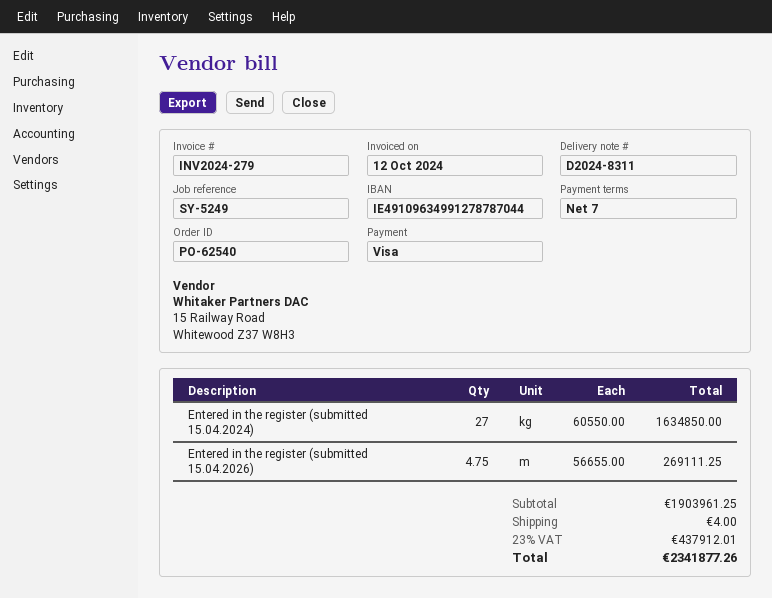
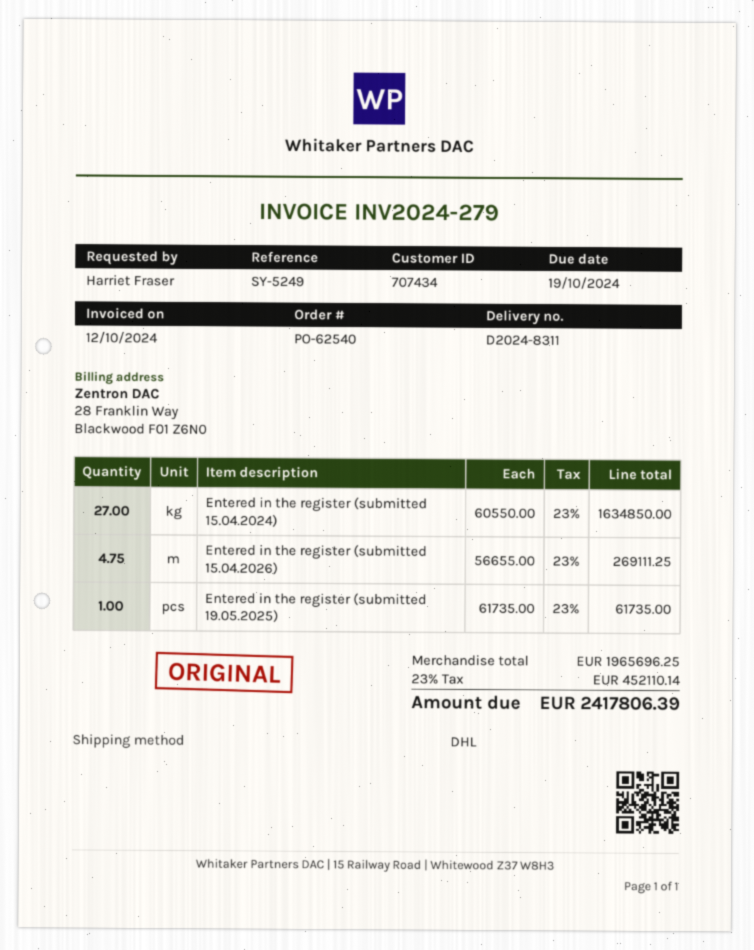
Entered in the register (submitted 19.05.2025): none -> 1 x 61735.00 = 61735.00
subtotal: 1903961.25 -> 1965696.25
shipping: 4.00 -> none
tax: 23% = 437912.01 -> 23% = 452110.14
total: 2341877.26 -> 2417806.39

